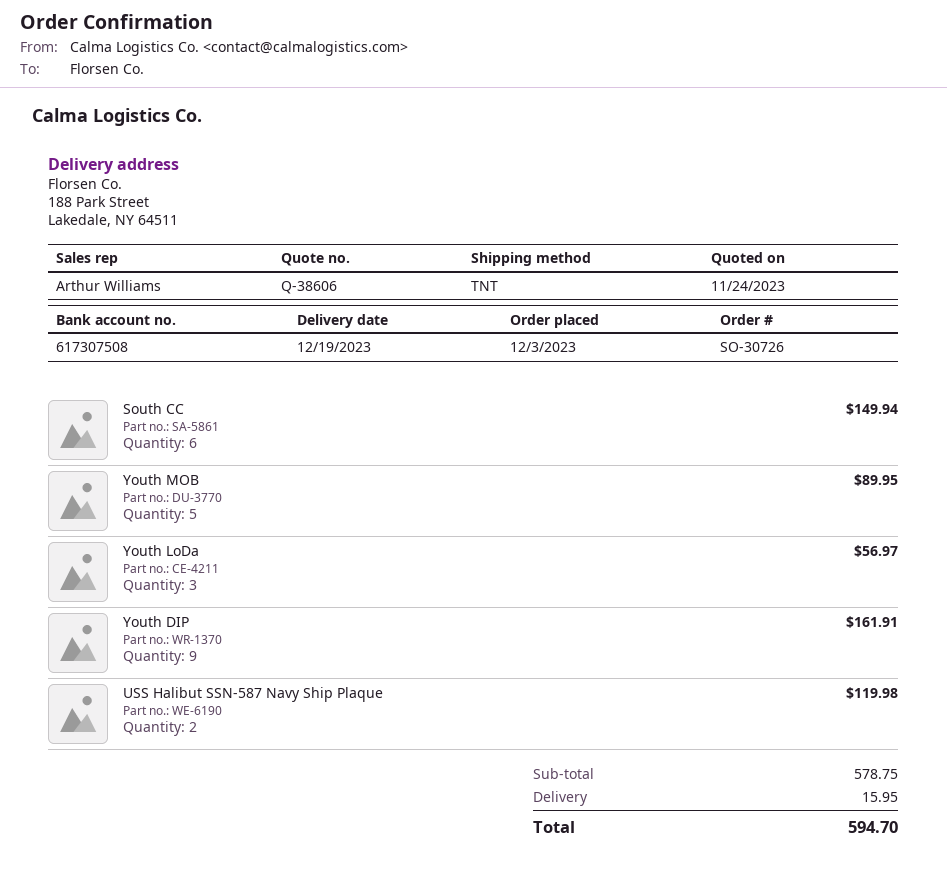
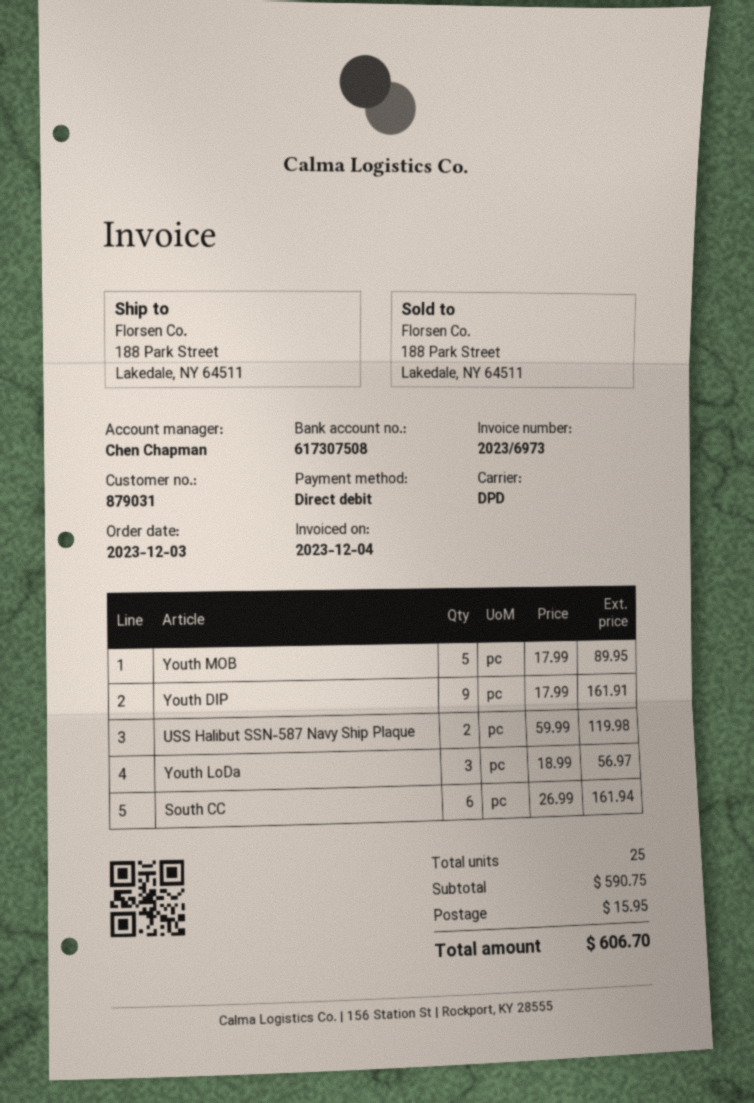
sales rep: Arthur Williams -> Chen Chapman
shipping method: TNT -> DPD
South CC: 6 for 149.94 -> 6 for 161.94
subtotal: 578.75 -> 590.75
total: 594.70 -> 606.70

